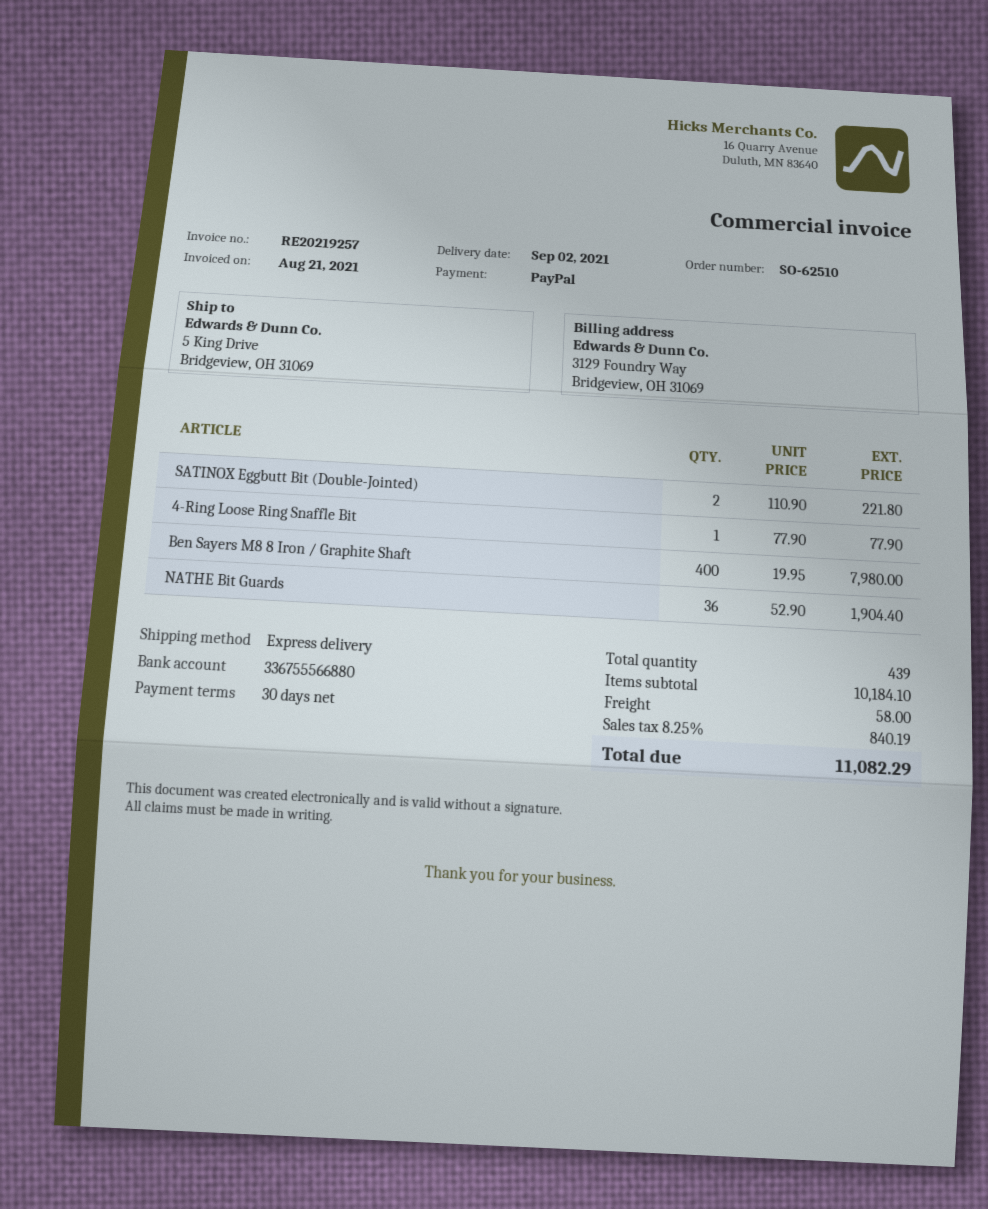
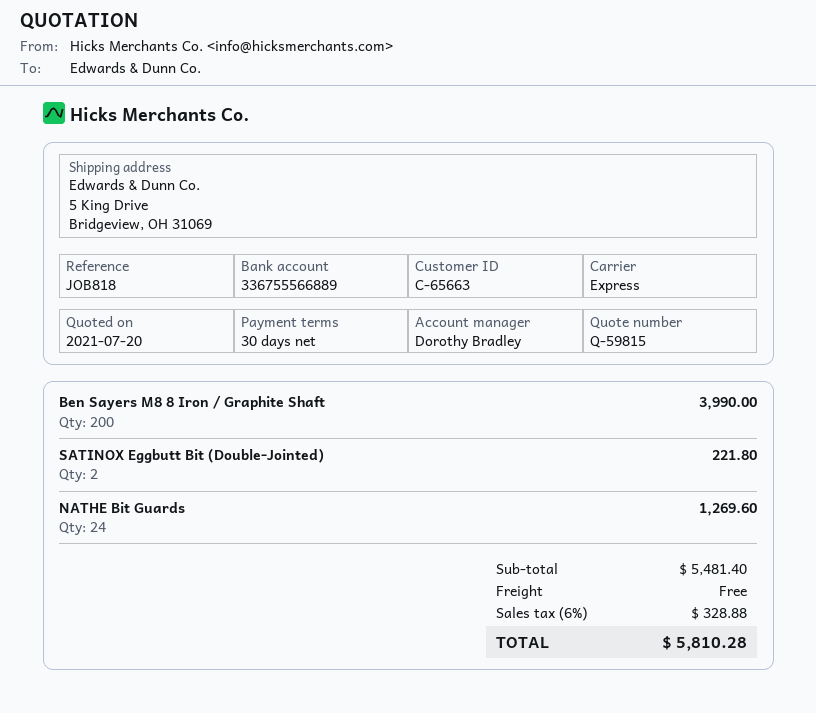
bank account: 336755566880 -> 336755566889
4-Ring Loose Ring Snaffle Bit: 1 for 77.90 -> none
Ben Sayers M8 8 Iron / Graphite Shaft: 400 for 7980.00 -> 200 for 3990.00
NATHE Bit Guards: 36 for 1904.40 -> 24 for 1269.60
subtotal: 10184.10 -> 5481.40
shipping: 58.00 -> 0.00
tax: 8.25% = 840.19 -> 6% = 328.88
total: 11082.29 -> 5810.28

